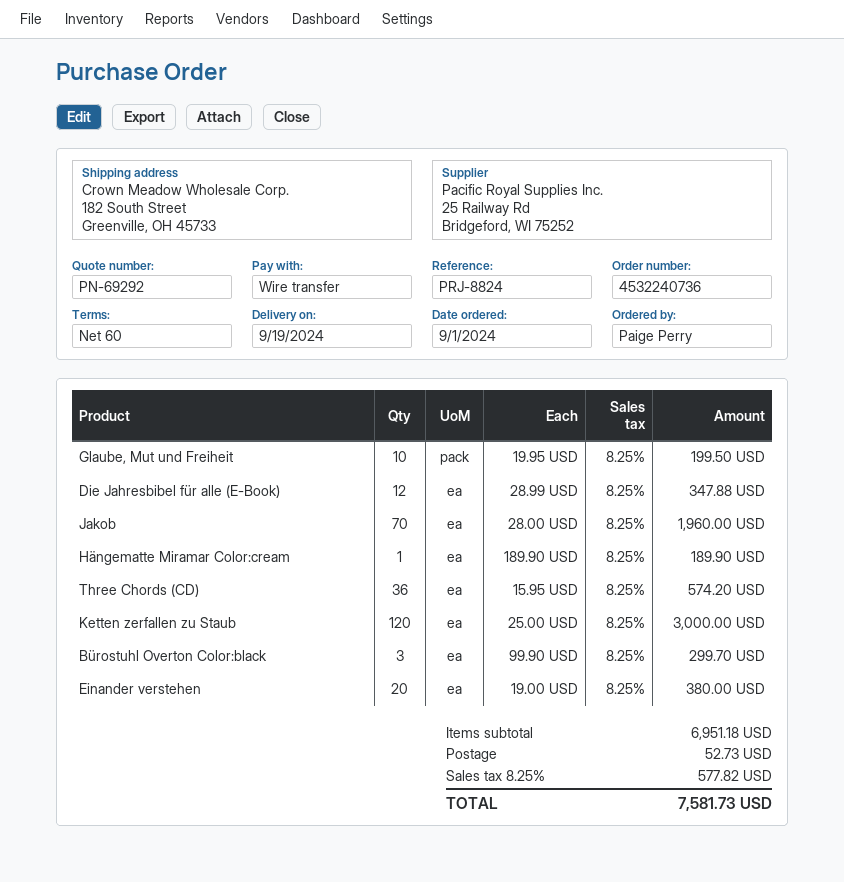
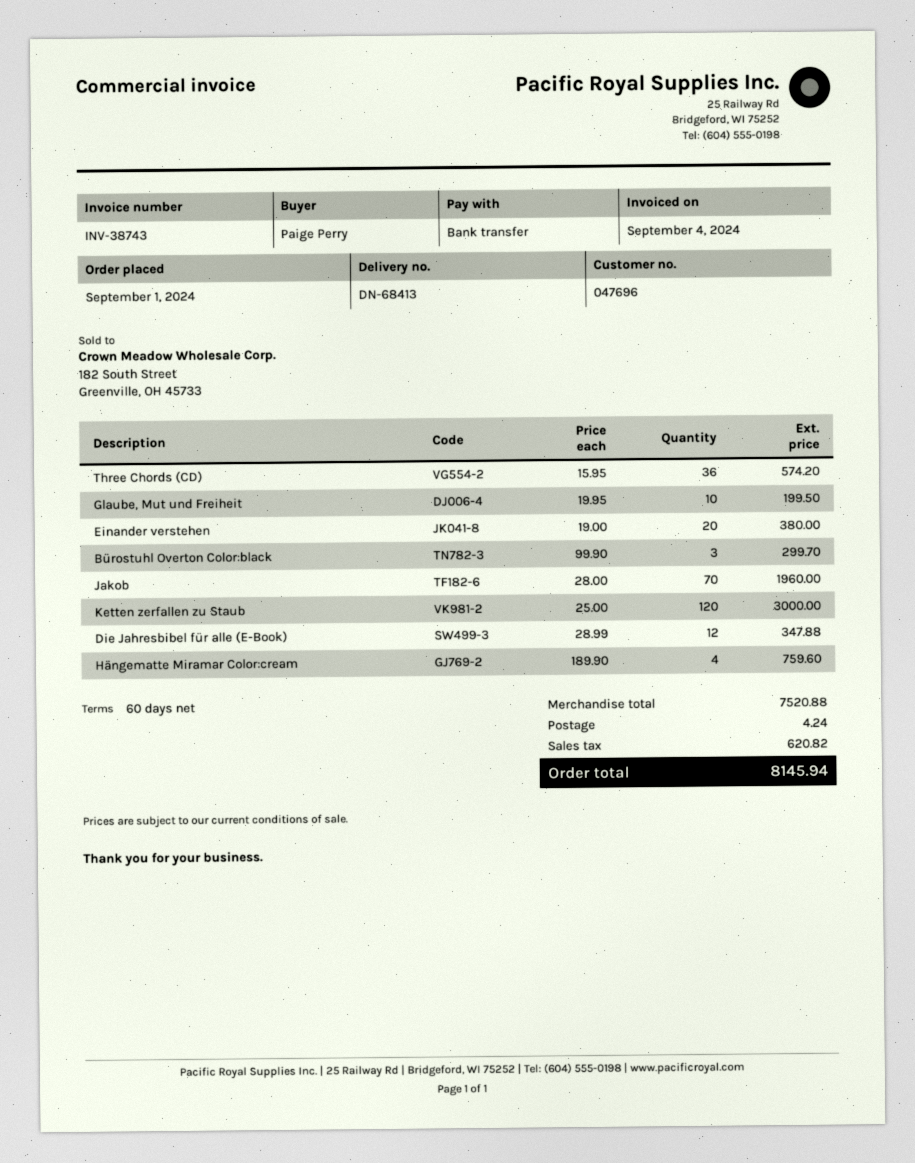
Hängematte Miramar Color:cream: 1 x 189.90 = 189.90 -> 4 x 189.90 = 759.60
subtotal: 6951.18 -> 7520.88
shipping: 52.73 -> 4.24
tax: 577.82 -> 620.82
total: 7581.73 -> 8145.94

